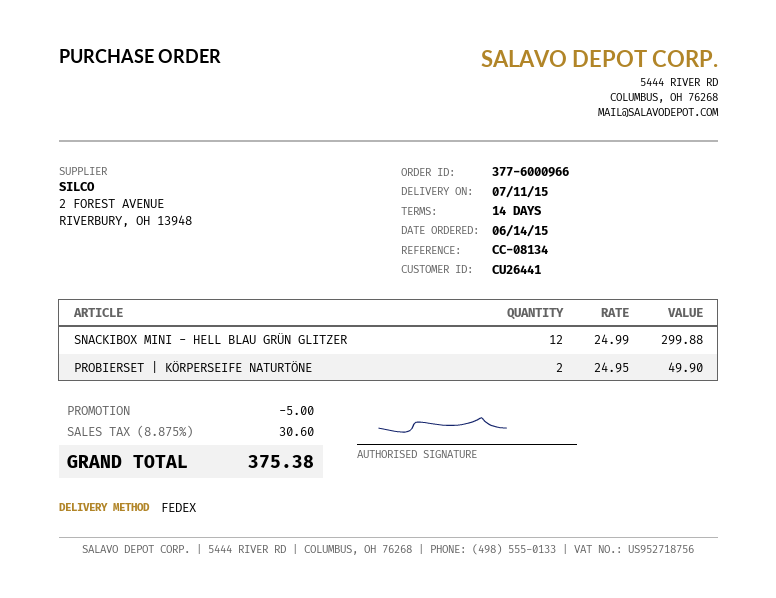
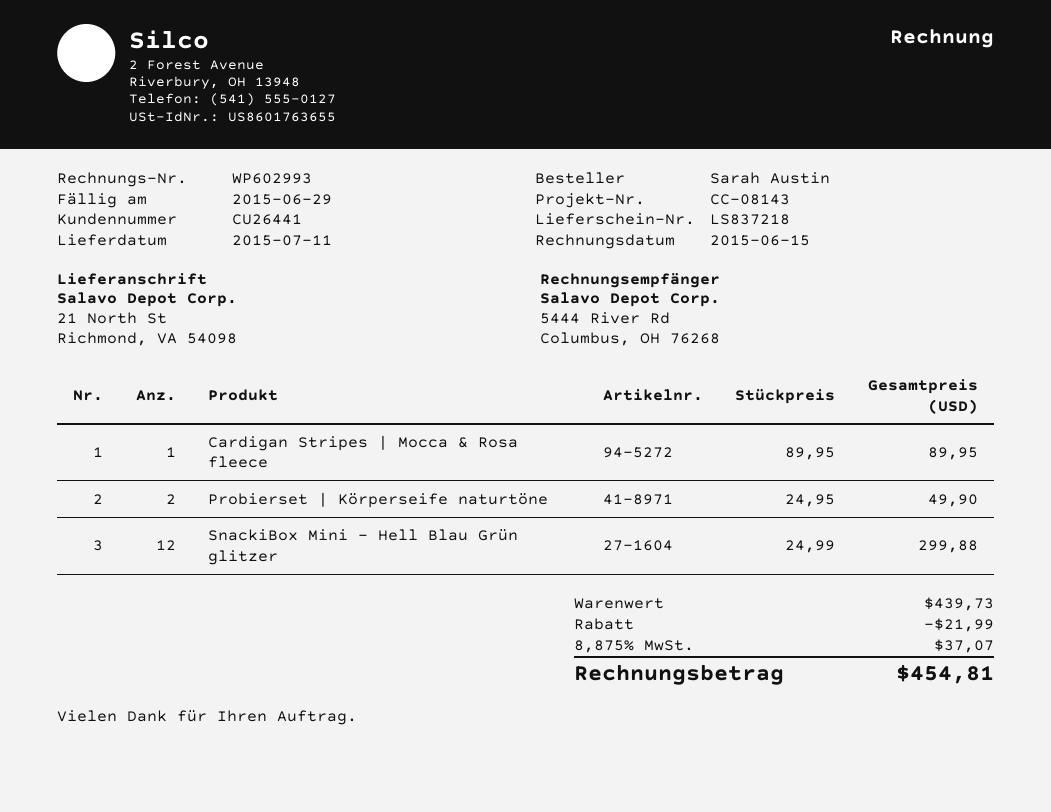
reference: CC-08134 -> CC-08143
Cardigan Stripes | Mocca & Rosa fleece: none -> 1 x 89.95 = 89.95
discount: 5.00 -> 21.99
tax: 8.875% = 30.60 -> 8.875% = 37.07
total: 375.38 -> 454.81

